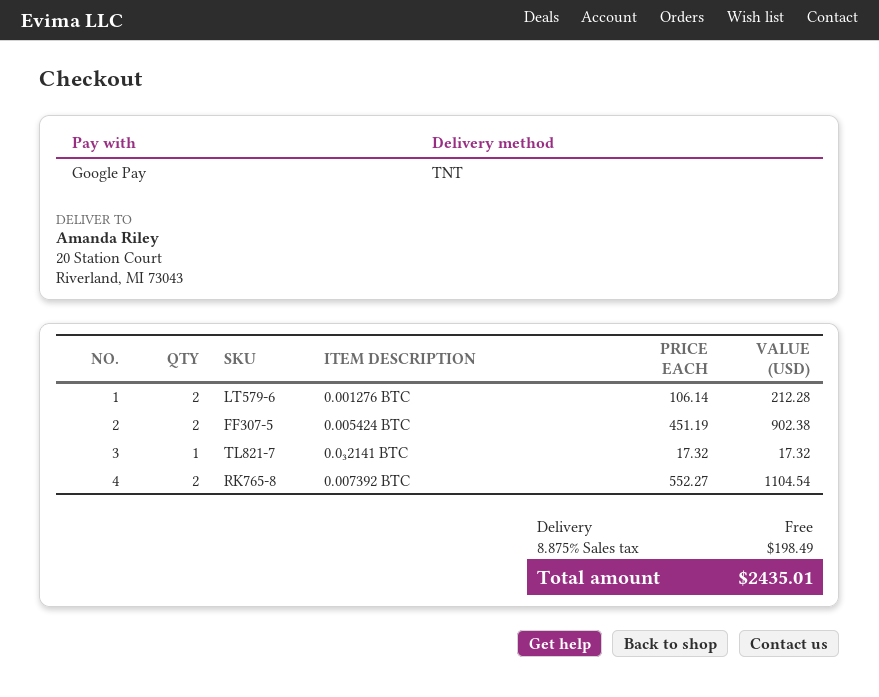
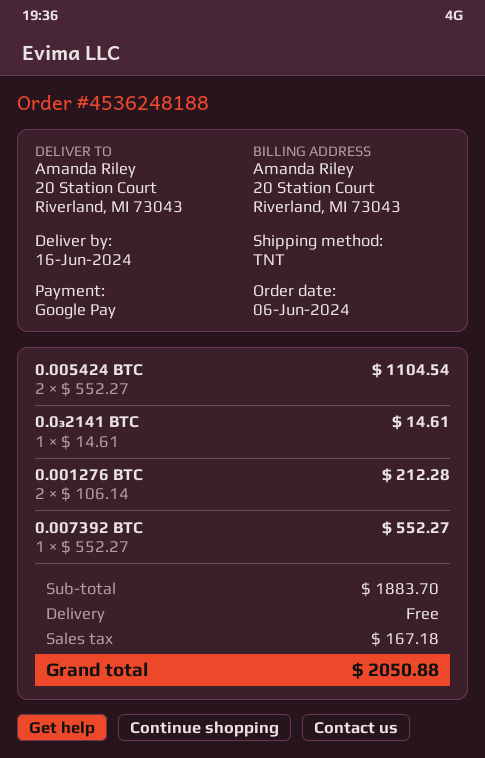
0.005424 BTC: 2 x 451.19 = 902.38 -> 2 x 552.27 = 1104.54
0.0₃2141 BTC: 1 x 17.32 = 17.32 -> 1 x 14.61 = 14.61
0.007392 BTC: 2 x 552.27 = 1104.54 -> 1 x 552.27 = 552.27
tax: 198.49 -> 167.18
total: 2435.01 -> 2050.88

